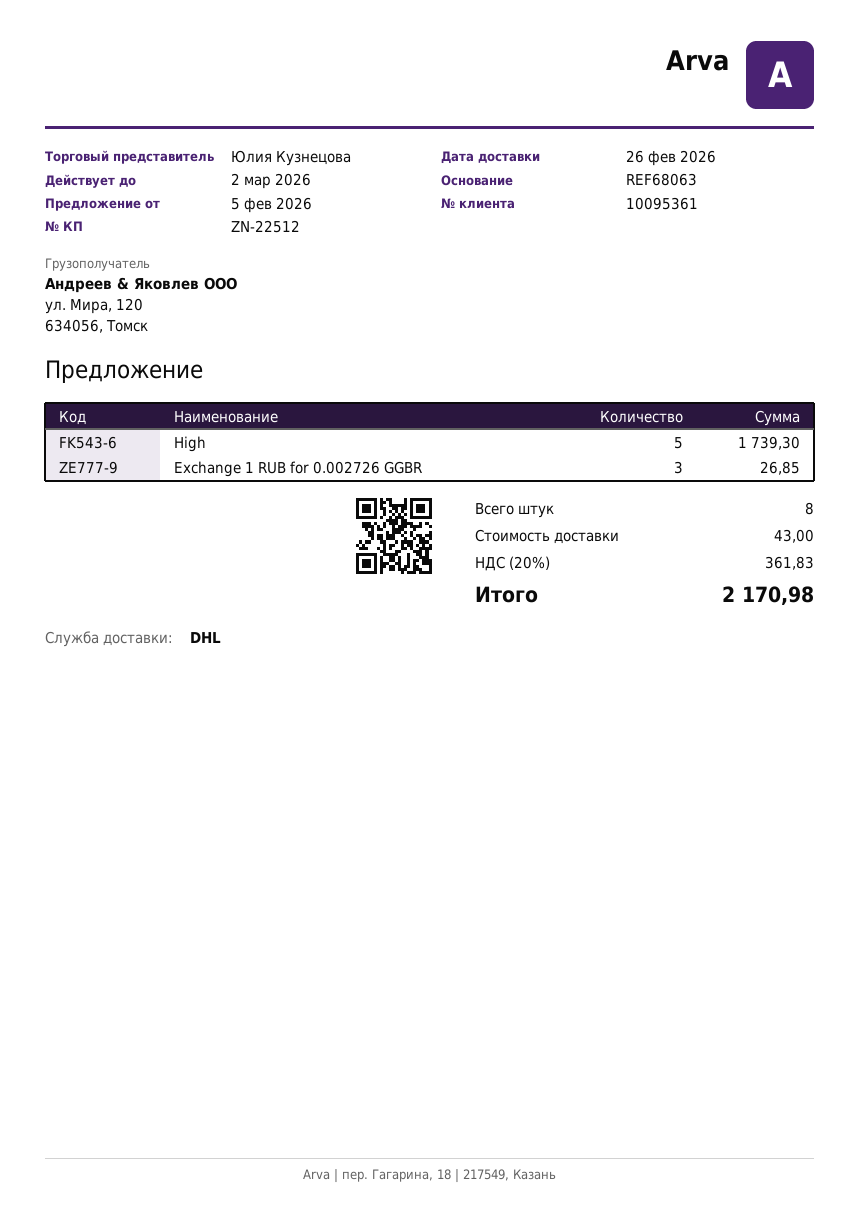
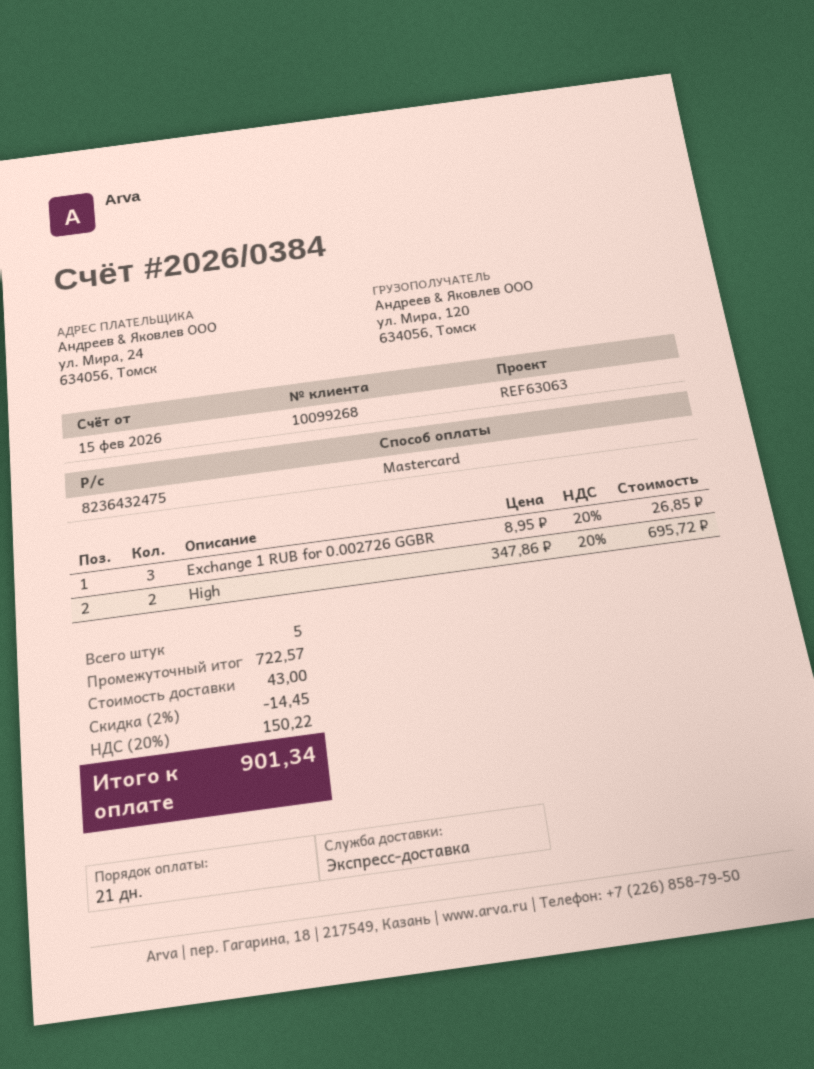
customer number: 10095361 -> 10099268
reference: REF68063 -> REF63063
shipping method: DHL -> express
High: 5 for 1739.30 -> 2 for 695.72
total quantity: 8 -> 5
discount: none -> 2% = 14.45
tax: 20% = 361.83 -> 20% = 150.22
total: 2170.98 -> 901.34

